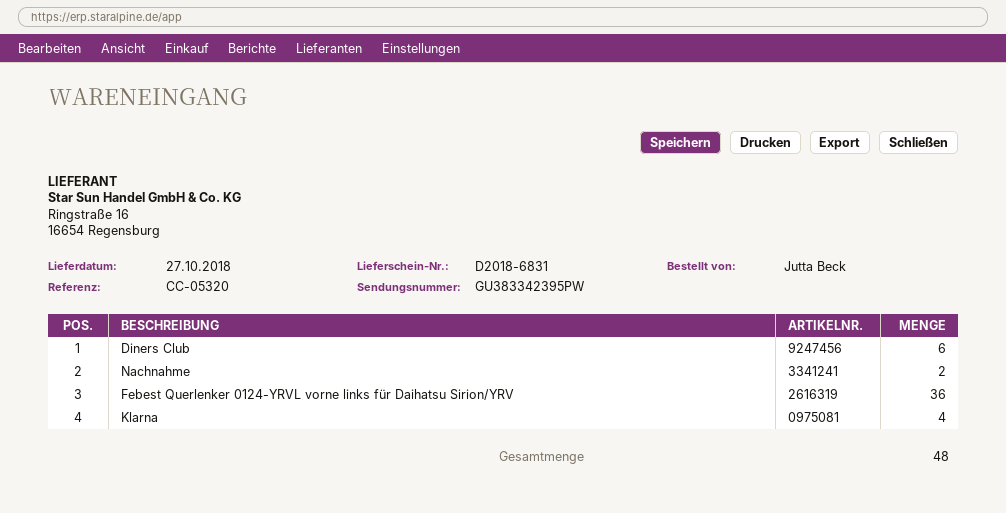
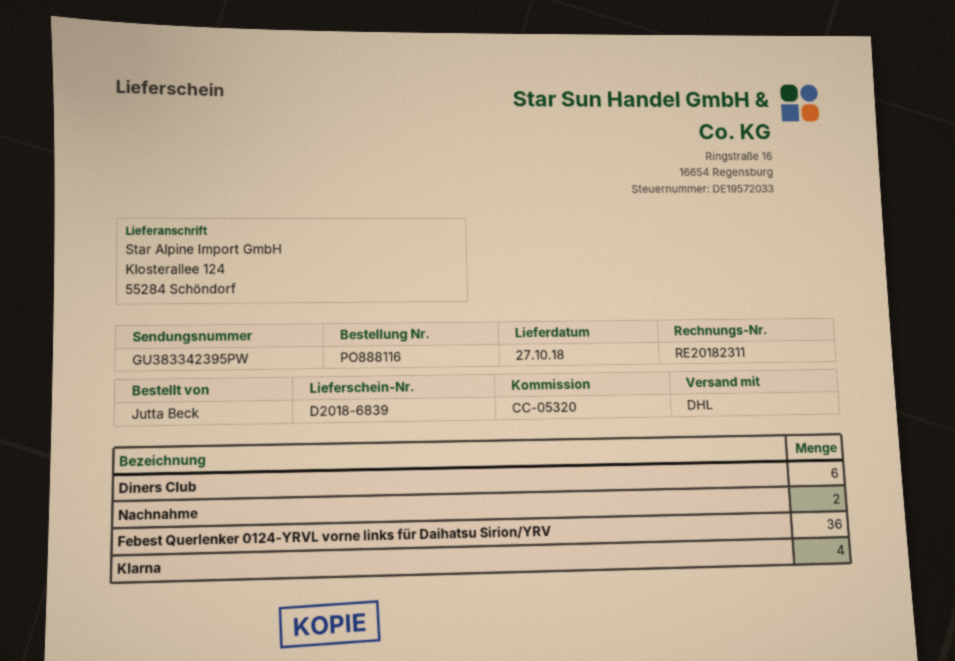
delivery note number: D2018-6831 -> D2018-6839

